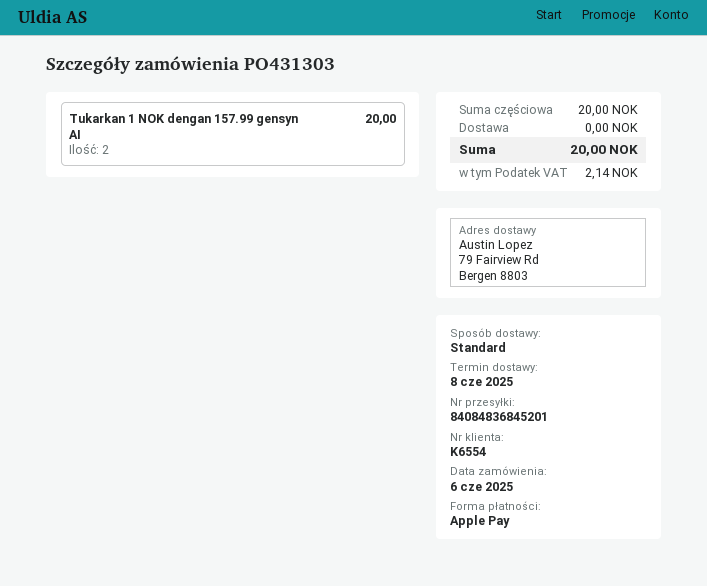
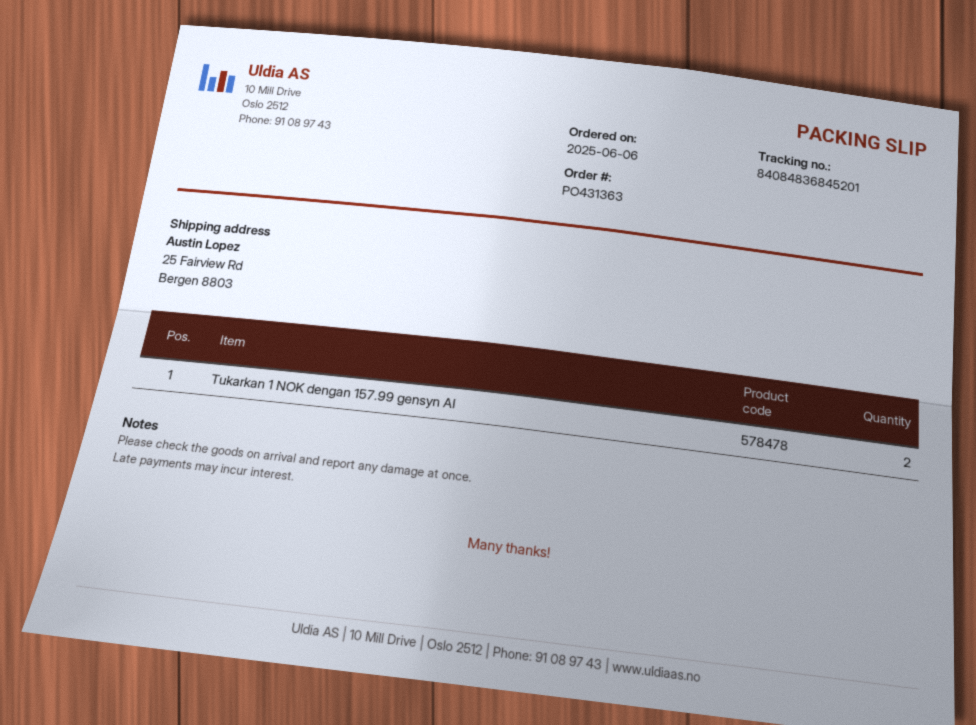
order number: PO431303 -> PO431363
ship to: 79 Fairview Rd, Bergen 8803 -> 25 Fairview Rd, Bergen 8803

